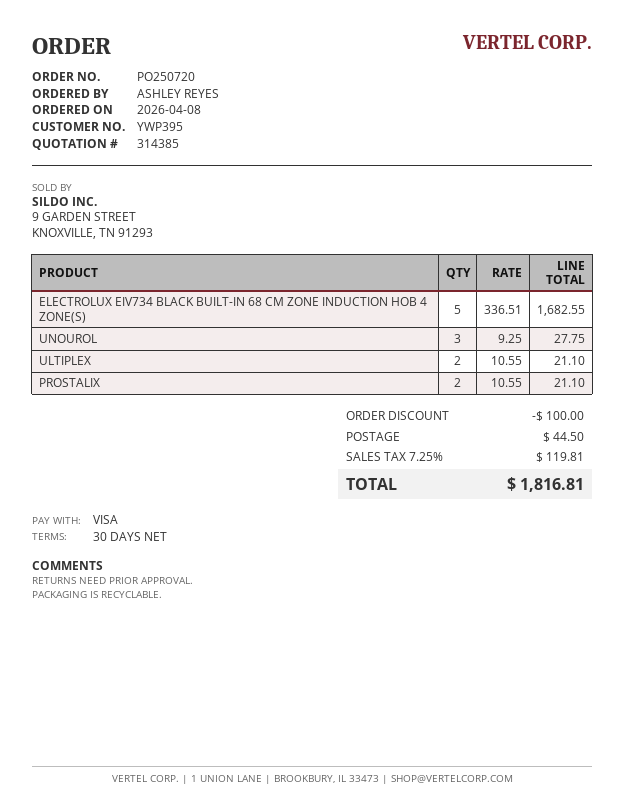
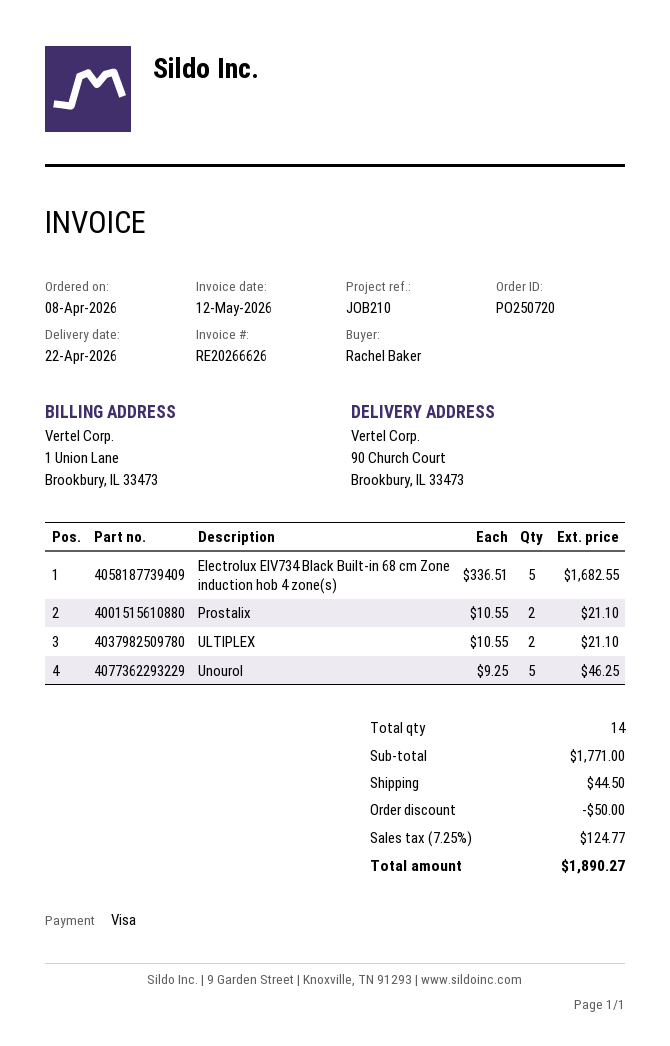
ordered by: ASHLEY REYES -> Rachel Baker
UNOUROL: 3 x 9.25 = 27.75 -> 5 x 9.25 = 46.25
discount: 100.00 -> 50.00
tax: 7.25% = 119.81 -> 7.25% = 124.77
total: 1816.81 -> 1890.27

